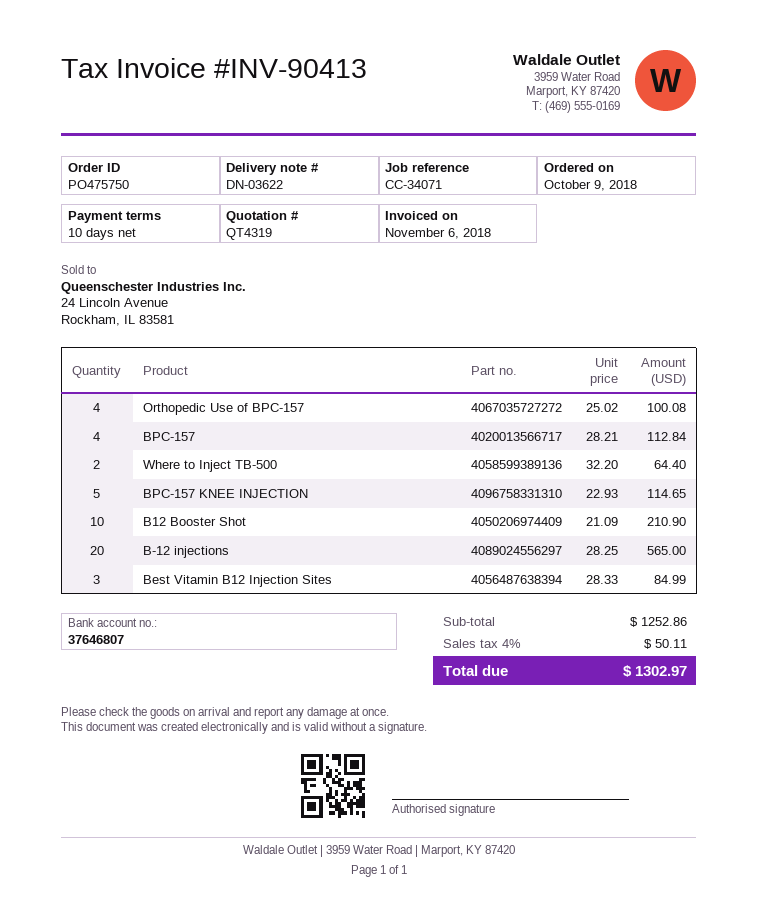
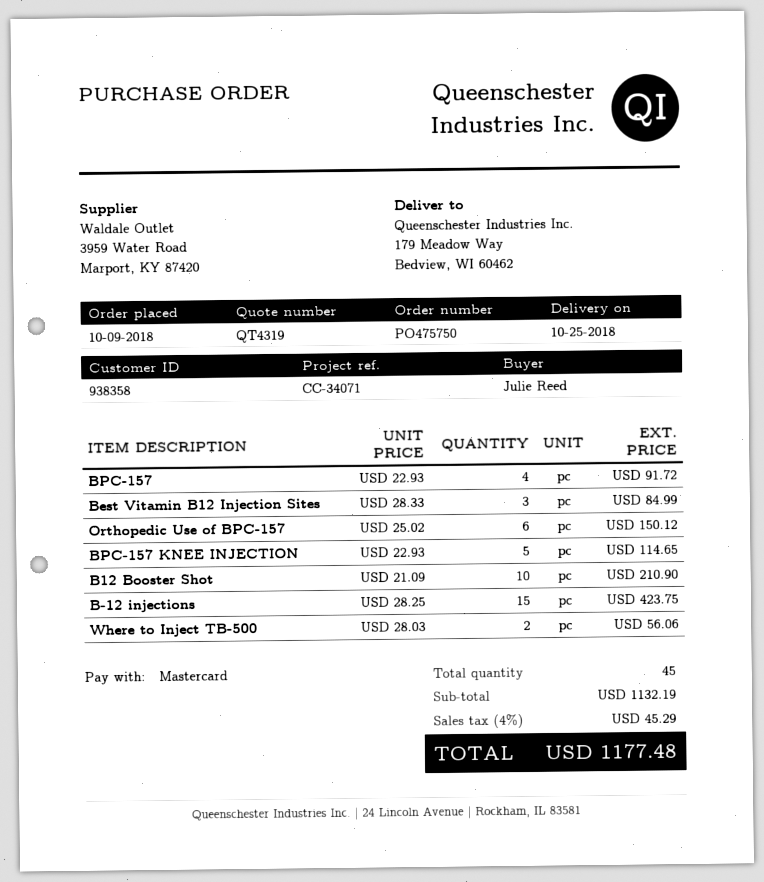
Orthopedic Use of BPC-157: 4 x 25.02 = 100.08 -> 6 x 25.02 = 150.12
BPC-157: 4 x 28.21 = 112.84 -> 4 x 22.93 = 91.72
Where to Inject TB-500: 2 x 32.20 = 64.40 -> 2 x 28.03 = 56.06
B-12 injections: 20 x 28.25 = 565.00 -> 15 x 28.25 = 423.75
subtotal: 1252.86 -> 1132.19
tax: 4% = 50.11 -> 4% = 45.29
total: 1302.97 -> 1177.48

